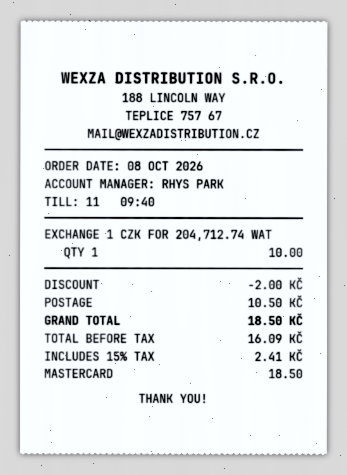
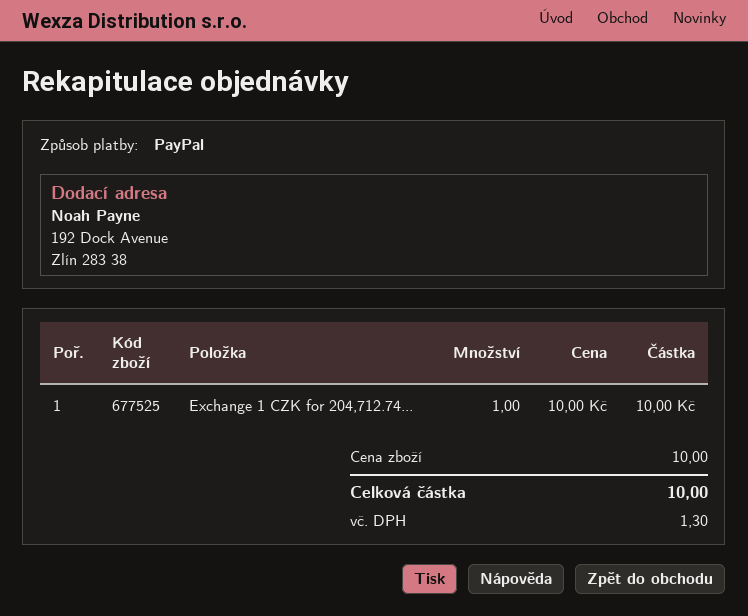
payment method: Mastercard -> PayPal
discount: 2.00 -> none
shipping: 10.50 -> none
tax: 2.41 -> 1.30
total: 18.50 -> 10.00

